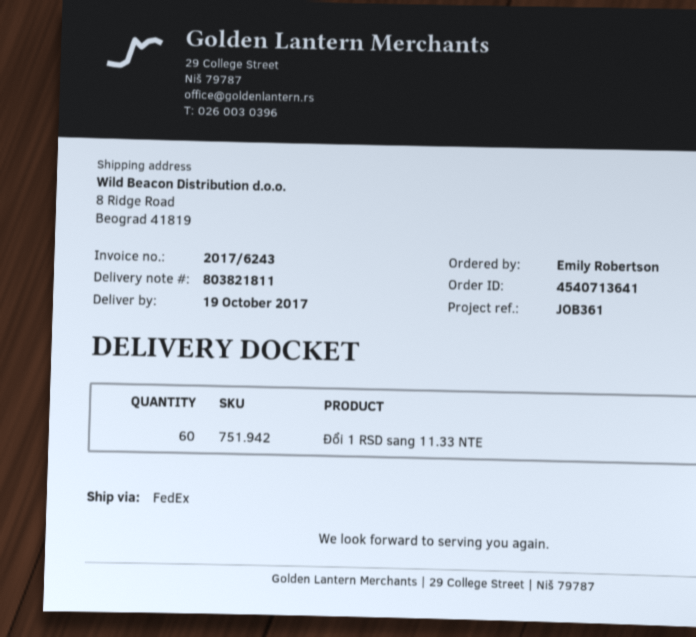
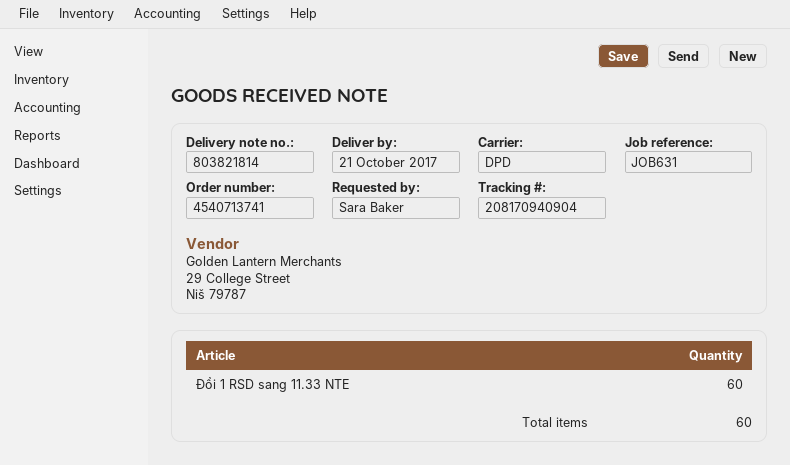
order number: 4540713641 -> 4540713741
delivery note number: 803821811 -> 803821814
delivery date: 2017-10-19 -> 2017-10-21
reference: JOB361 -> JOB631
ordered by: Emily Robertson -> Sara Baker
shipping method: FedEx -> DPD

